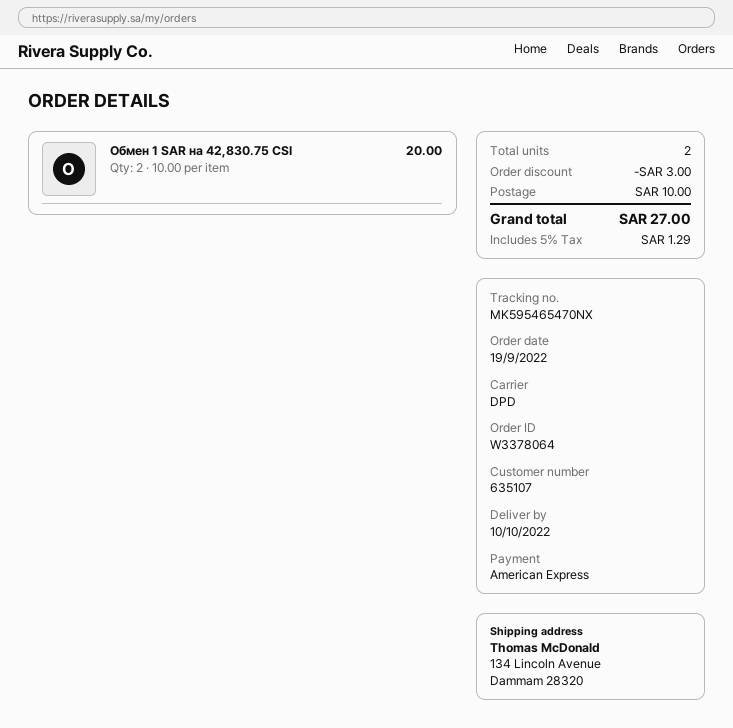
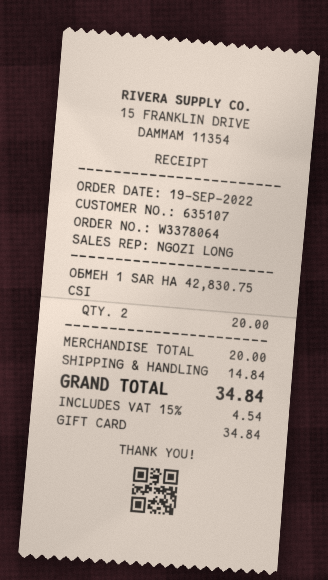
payment method: American Express -> gift card
discount: 3.00 -> none
shipping: 10.00 -> 14.84
tax: 5% = 1.29 -> 15% = 4.54
total: 27.00 -> 34.84

